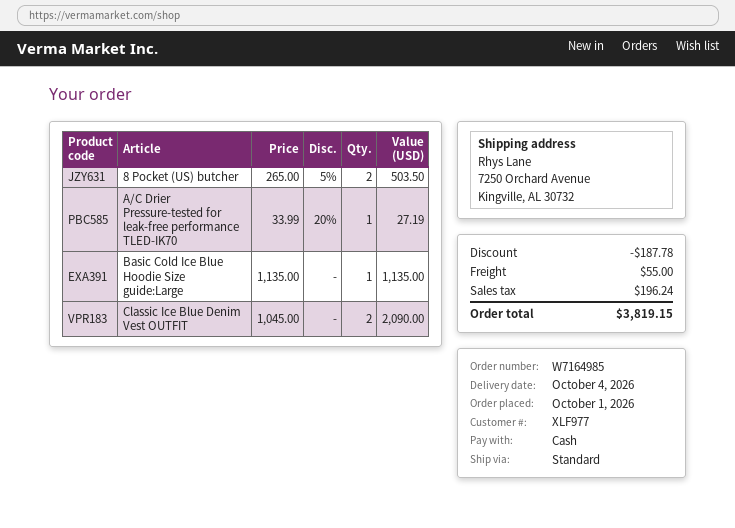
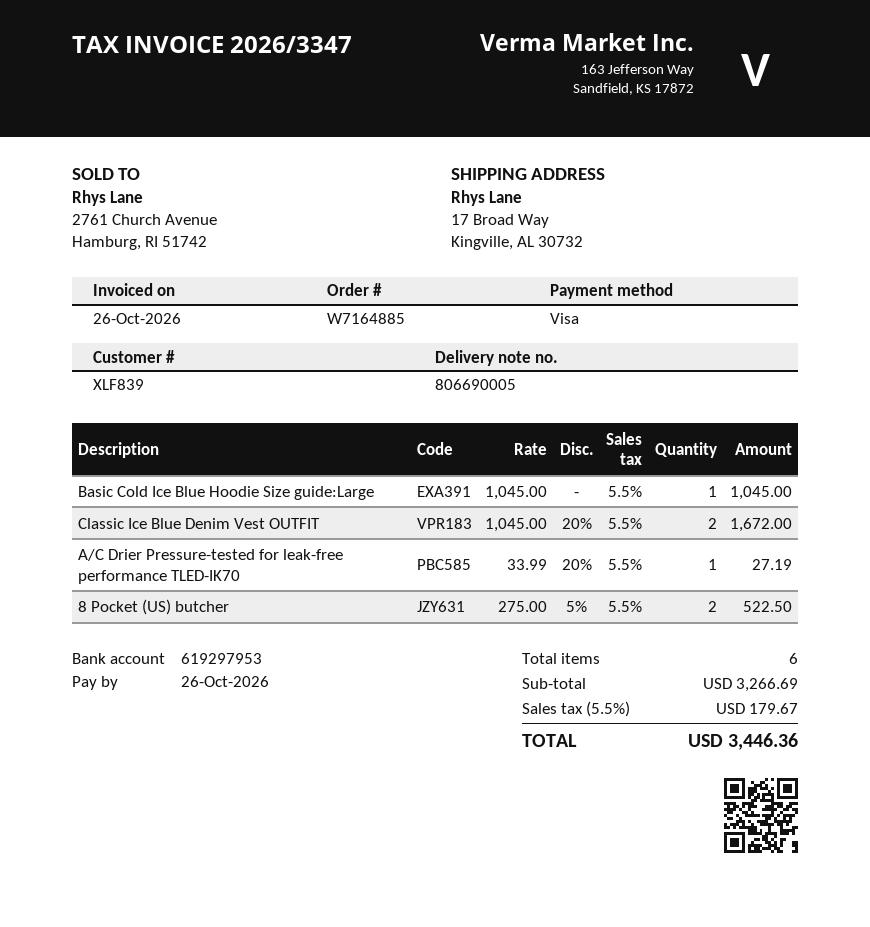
order number: W7164985 -> W7164885
customer number: XLF977 -> XLF839
payment method: cash -> Visa
ship to: 7250 Orchard Avenue, Kingville, AL 30732 -> 17 Broad Way, Kingville, AL 30732
8 Pocket (US) butcher: 2 x 265.00 - 5% = 503.50 -> 2 x 275.00 - 5% = 522.50
Basic Cold Ice Blue Hoodie Size guide:Large: 1 x 1135.00 = 1135.00 -> 1 x 1045.00 = 1045.00
Classic Ice Blue Denim Vest OUTFIT: 2 x 1045.00 = 2090.00 -> 2 x 1045.00 - 20% = 1672.00
discount: 187.78 -> none
shipping: 55.00 -> none
tax: 196.24 -> 179.67
total: 3819.15 -> 3446.36

